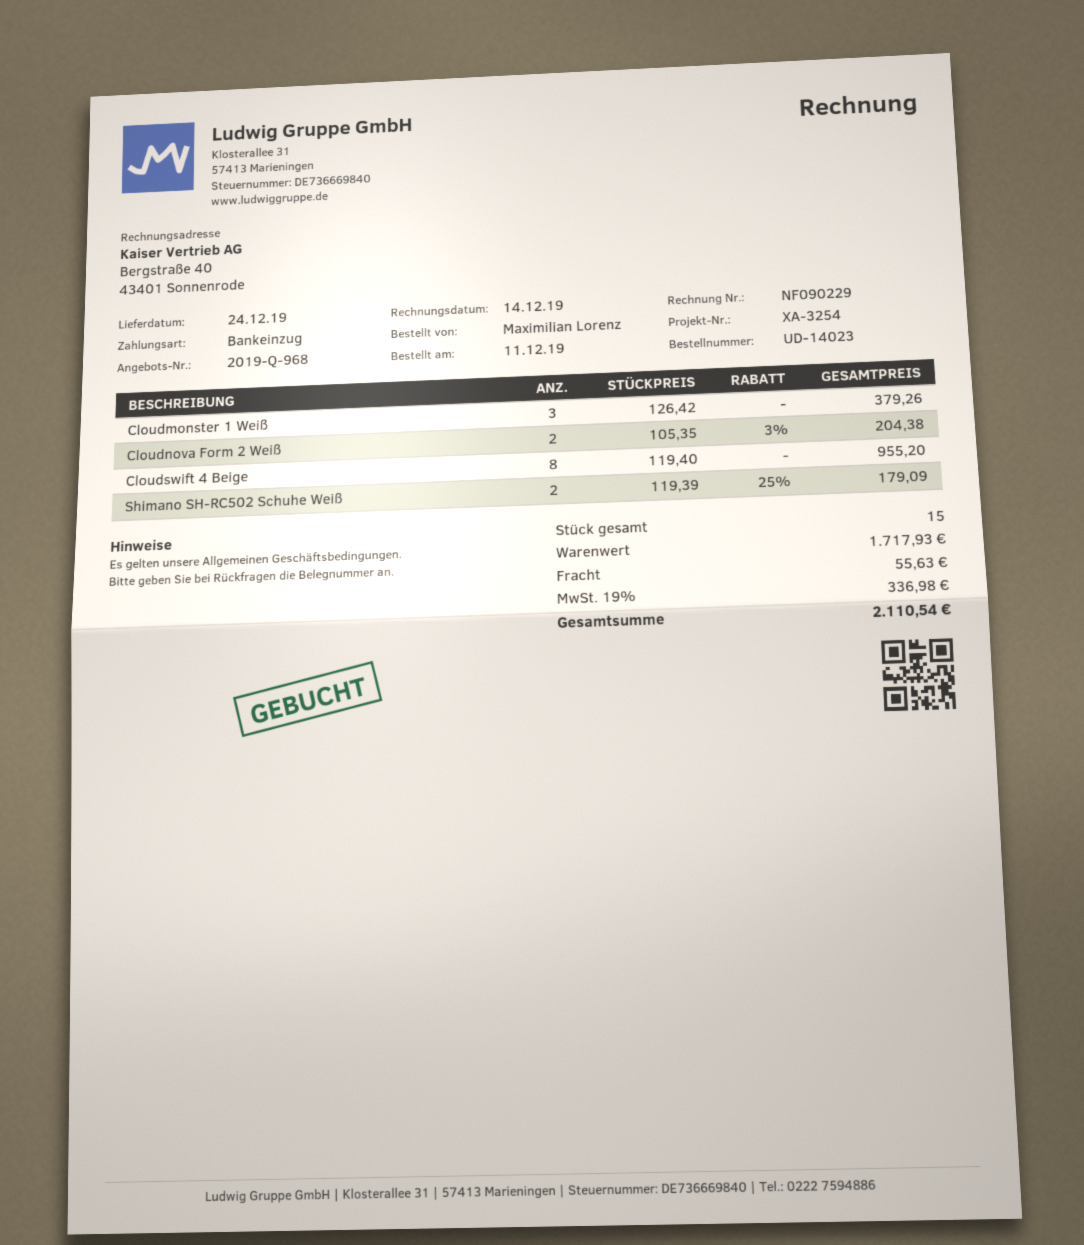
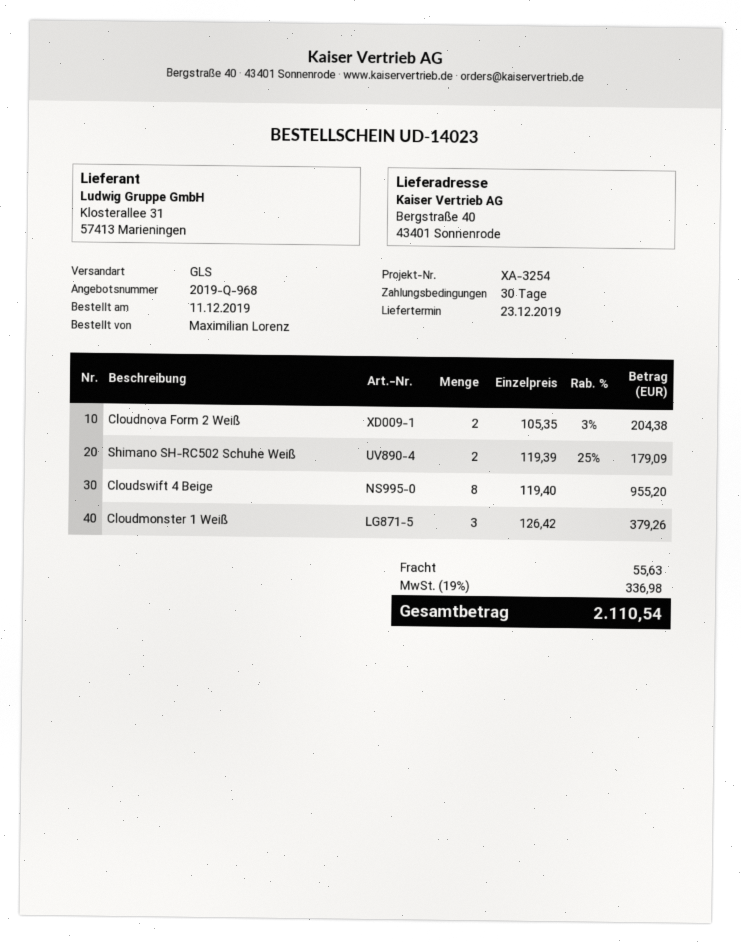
delivery date: 2019-12-24 -> 2019-12-23

